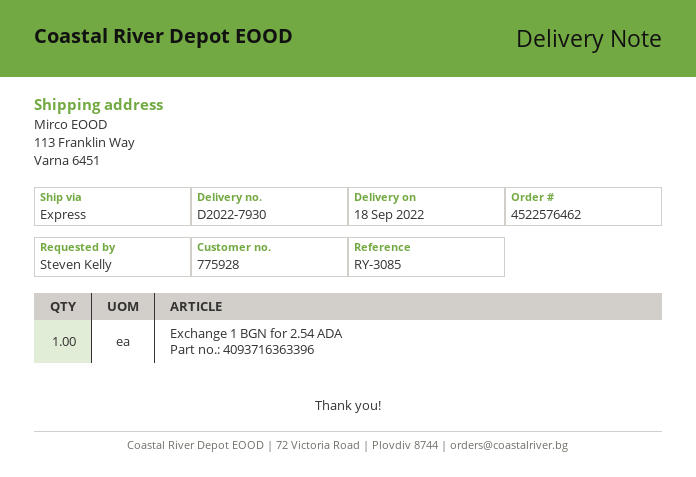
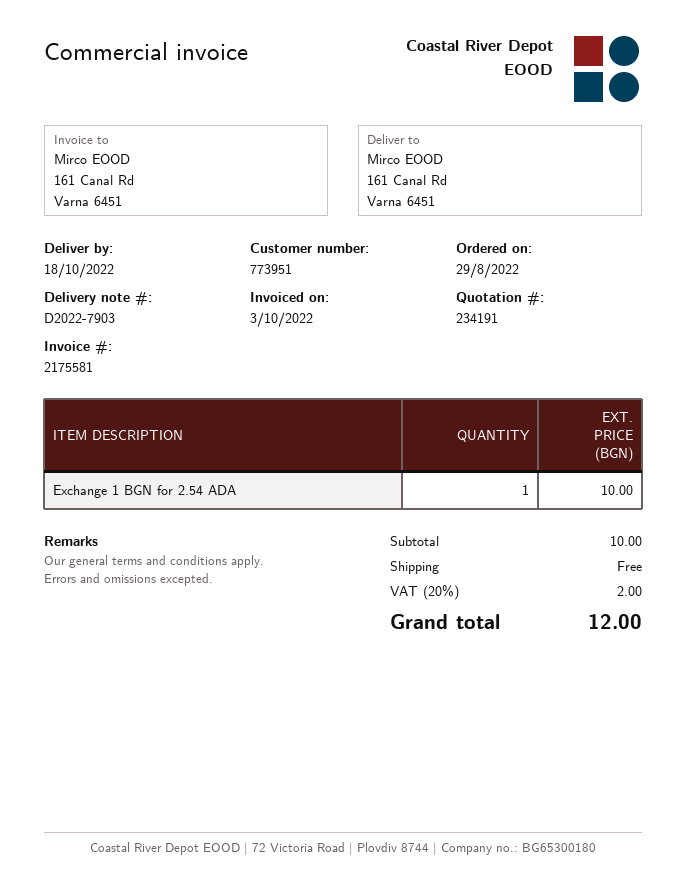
delivery note number: D2022-7930 -> D2022-7903
delivery date: 2022-09-18 -> 2022-10-18
customer number: 775928 -> 773951
ship to: 113 Franklin Way, Varna 6451 -> 161 Canal Rd, Varna 6451

